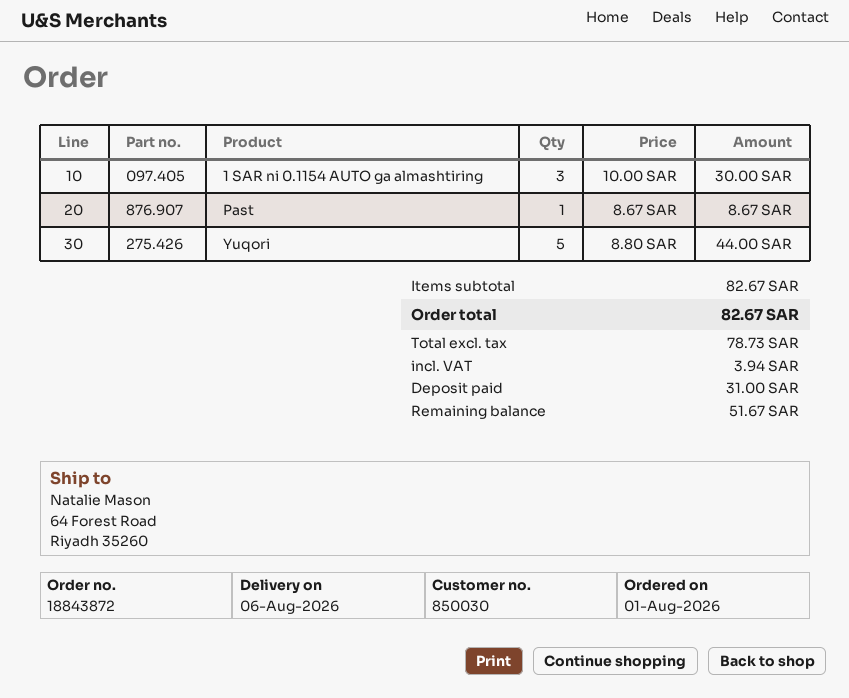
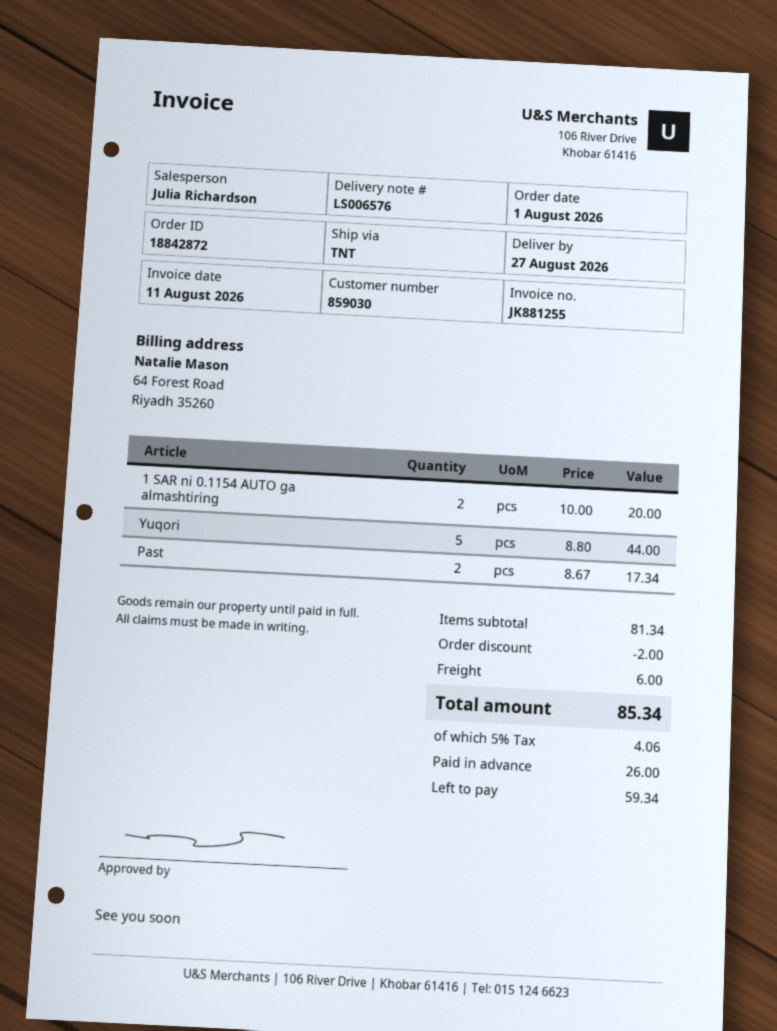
order number: 18843872 -> 18842872
delivery date: 2026-08-06 -> 2026-08-27
customer number: 850030 -> 859030
1 SAR ni 0.1154 AUTO ga almashtiring: 3 x 10.00 = 30.00 -> 2 x 10.00 = 20.00
Past: 1 x 8.67 = 8.67 -> 2 x 8.67 = 17.34
subtotal: 82.67 -> 81.34
discount: none -> 2.00
shipping: none -> 6.00
tax: 3.94 -> 4.06
total: 82.67 -> 85.34
deposit: 31.00 -> 26.00
balance: 51.67 -> 59.34

